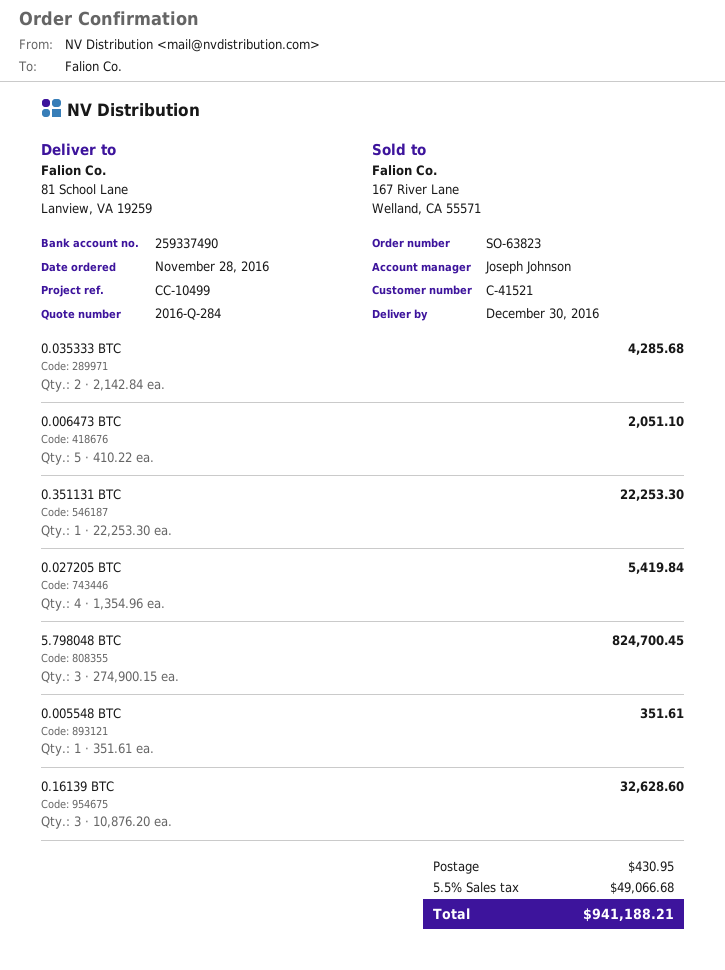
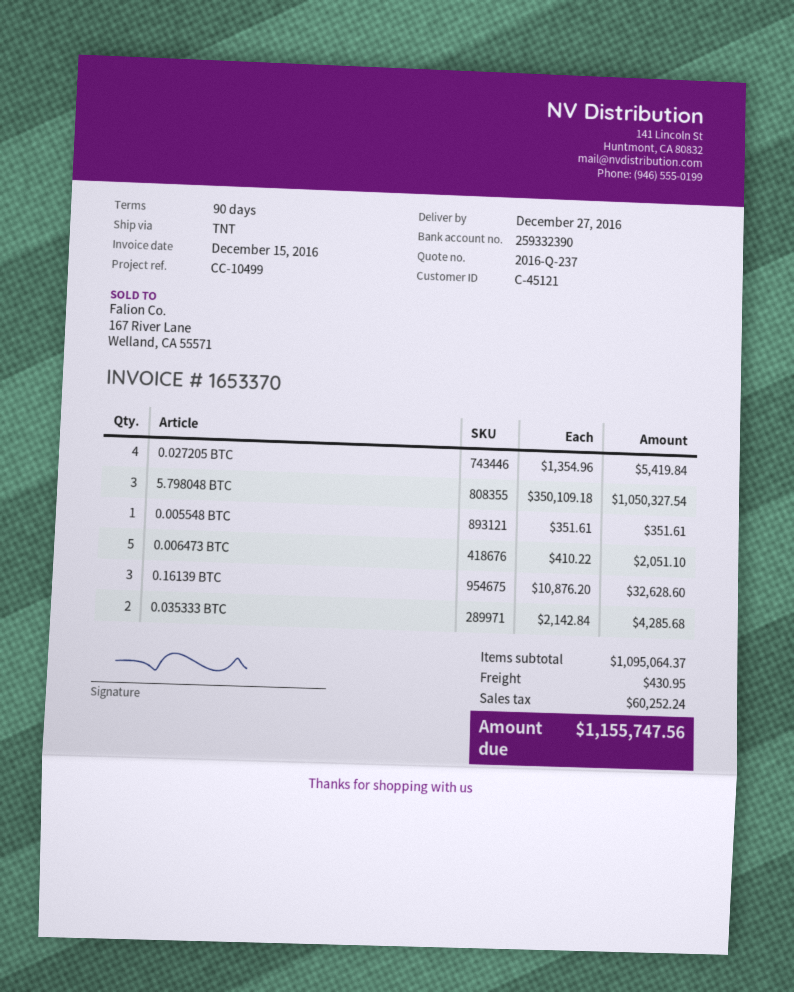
quote number: 2016-Q-284 -> 2016-Q-237
delivery date: 2016-12-30 -> 2016-12-27
customer number: C-41521 -> C-45121
bank account: 259337490 -> 259332390
0.351131 BTC: 1 x 22253.30 = 22253.30 -> none
5.798048 BTC: 3 x 274900.15 = 824700.45 -> 3 x 350109.18 = 1050327.54
tax: 49066.68 -> 60252.24
total: 941188.21 -> 1155747.56

